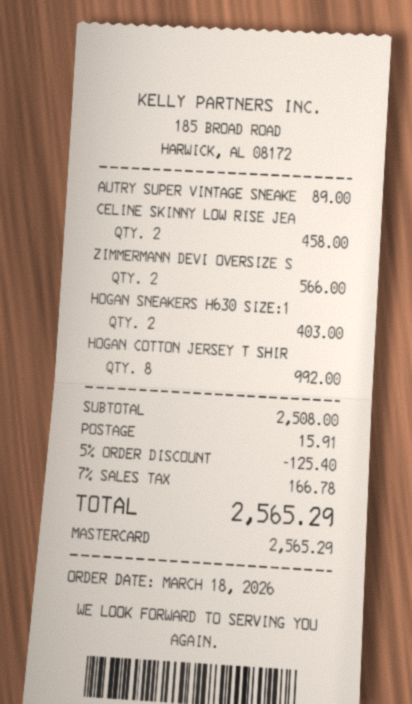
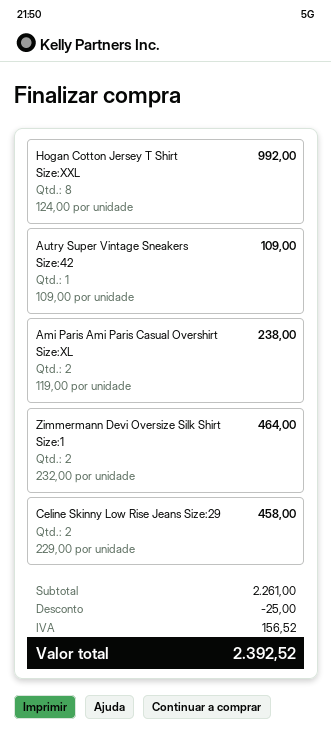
AUTRY SUPER VINTAGE SNEAKE: 1 for 89.00 -> 1 for 109.00
ZIMMERMANN DEVI OVERSIZE S: 2 for 566.00 -> 2 for 464.00
HOGAN SNEAKERS H630 SIZE:1: 2 for 403.00 -> none
Ami Paris Ami Paris Casual Overshirt Size:XL: none -> 2 for 238.00
subtotal: 2508.00 -> 2261.00
discount: 125.40 -> 25.00
shipping: 15.91 -> none
tax: 166.78 -> 156.52
total: 2565.29 -> 2392.52

